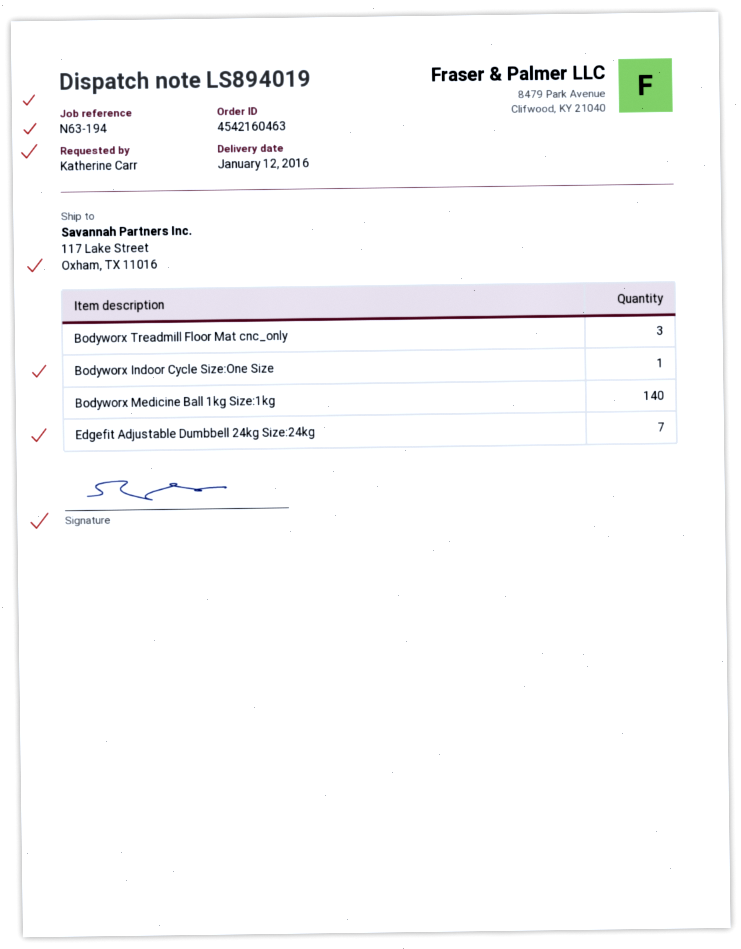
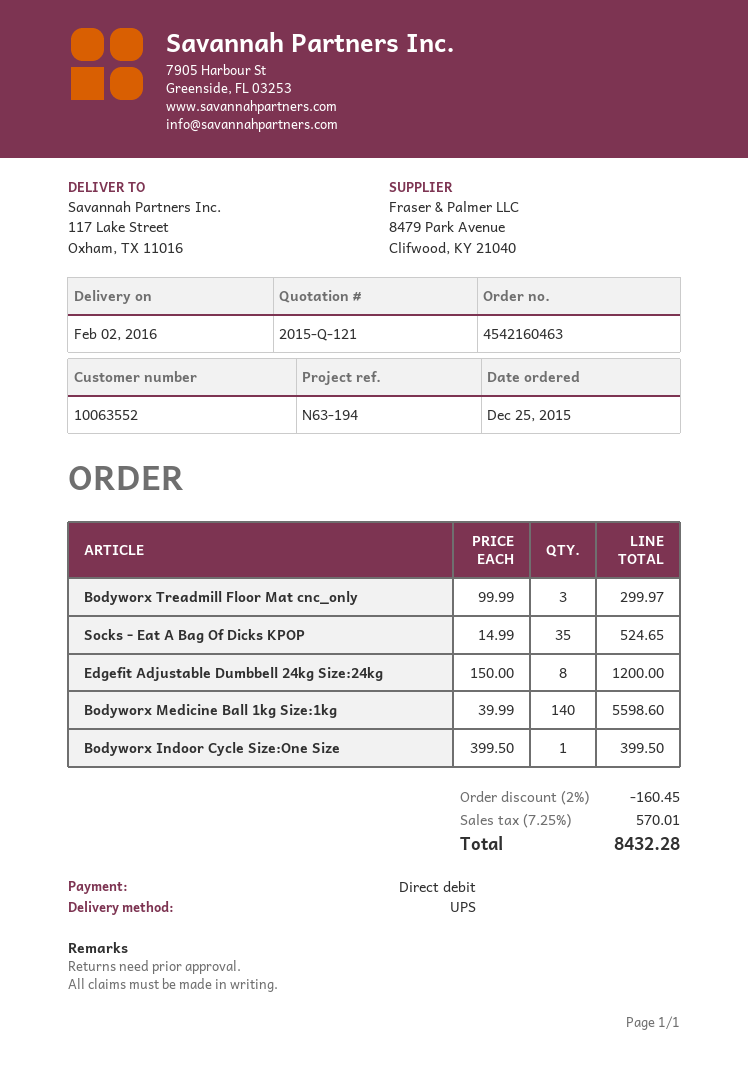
delivery date: 2016-01-12 -> 2016-02-02
Edgefit Adjustable Dumbbell 24kg Size:24kg: 7 -> 8
Socks - Eat A Bag Of Dicks KPOP: none -> 35

